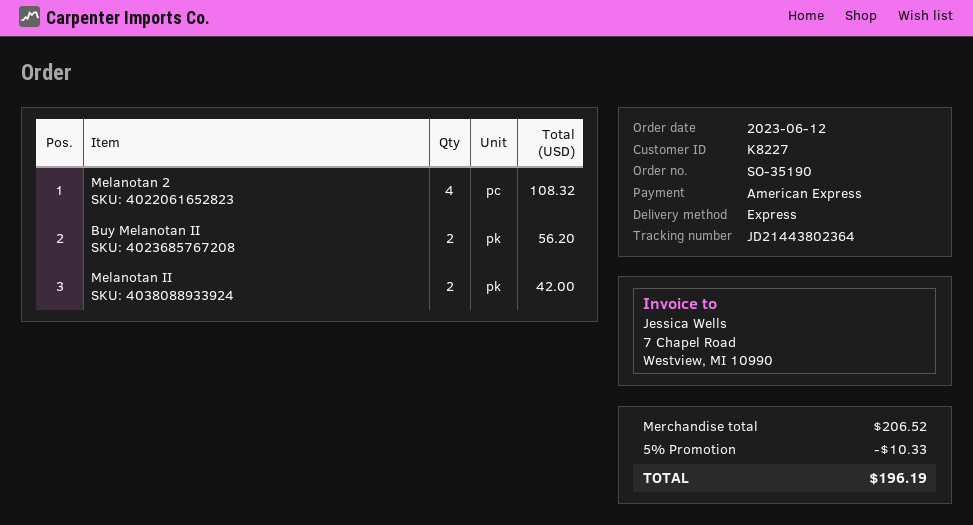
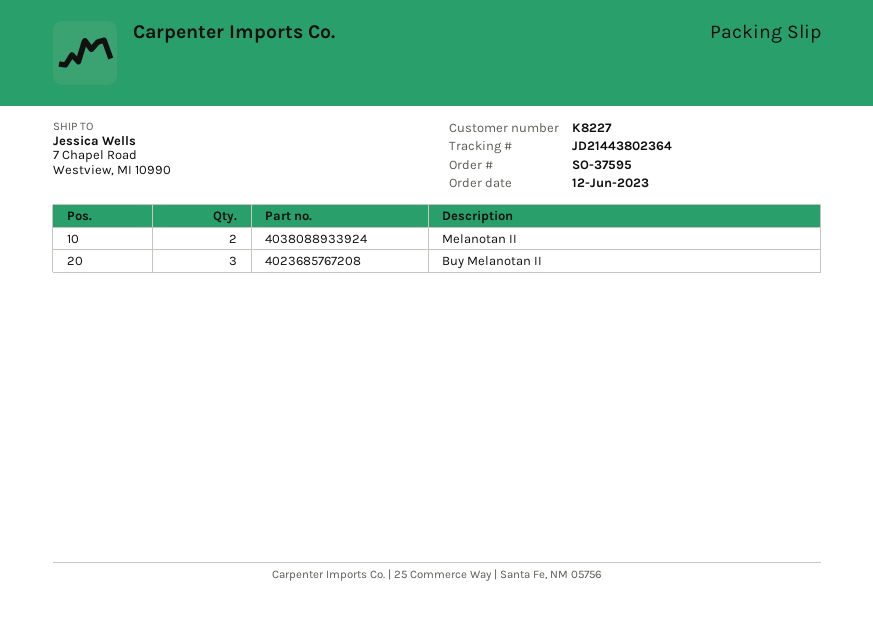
order number: SO-35190 -> SO-37595
Melanotan 2: 4 -> none
Buy Melanotan II: 2 -> 3

